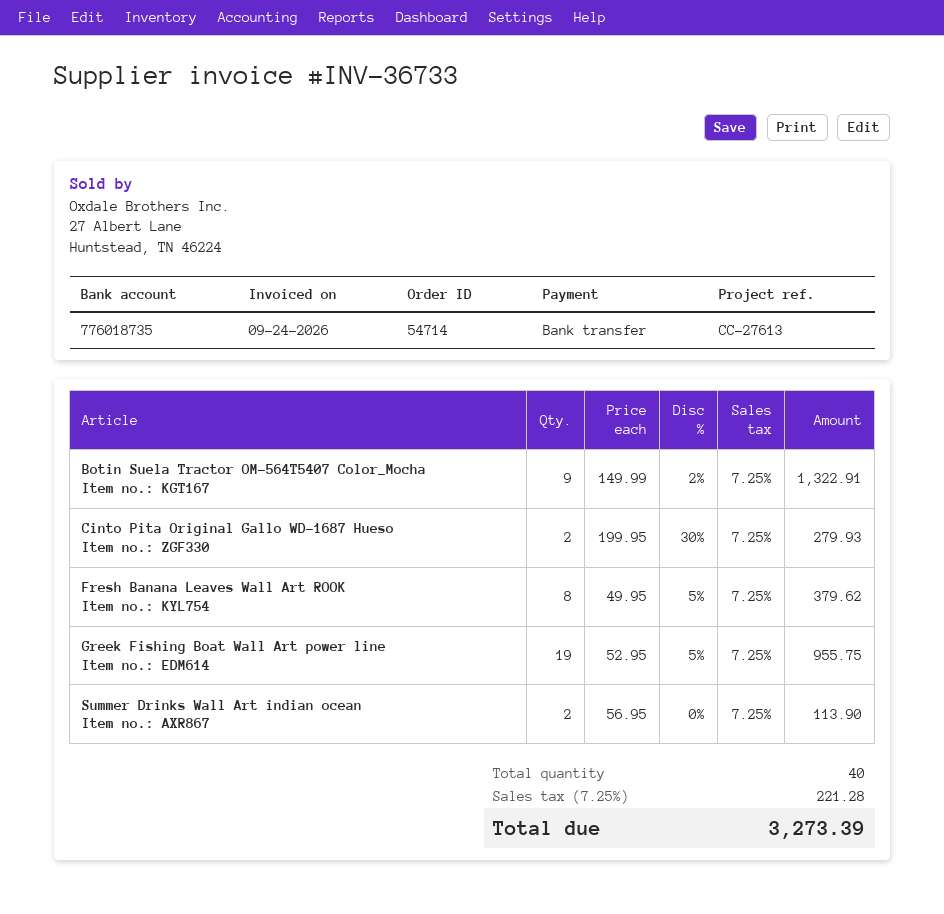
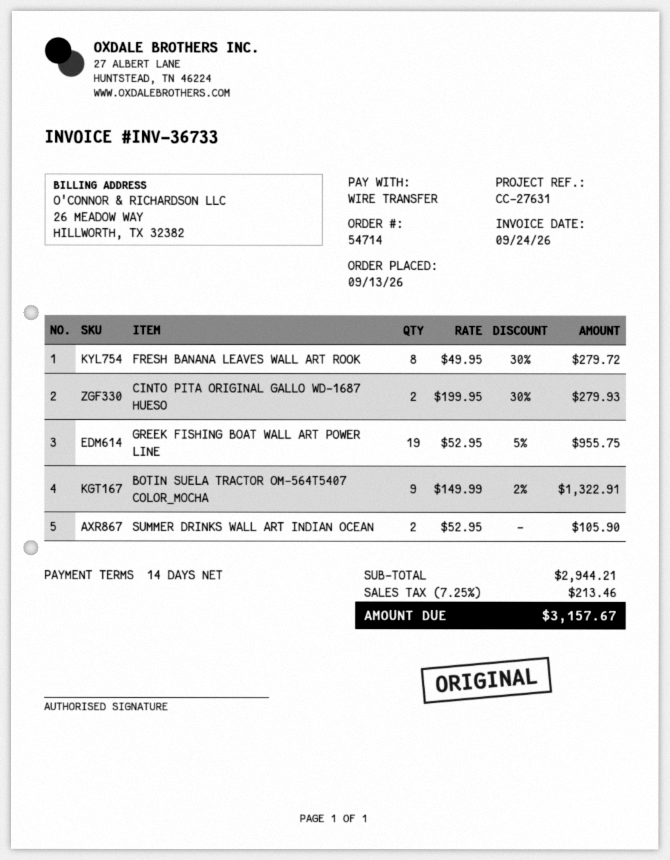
reference: CC-27613 -> CC-27631
Fresh Banana Leaves Wall Art ROOK: 8 x 49.95 - 5% = 379.62 -> 8 x 49.95 - 30% = 279.72
Summer Drinks Wall Art indian ocean: 2 x 56.95 = 113.90 -> 2 x 52.95 = 105.90
tax: 7.25% = 221.28 -> 7.25% = 213.46
total: 3273.39 -> 3157.67

